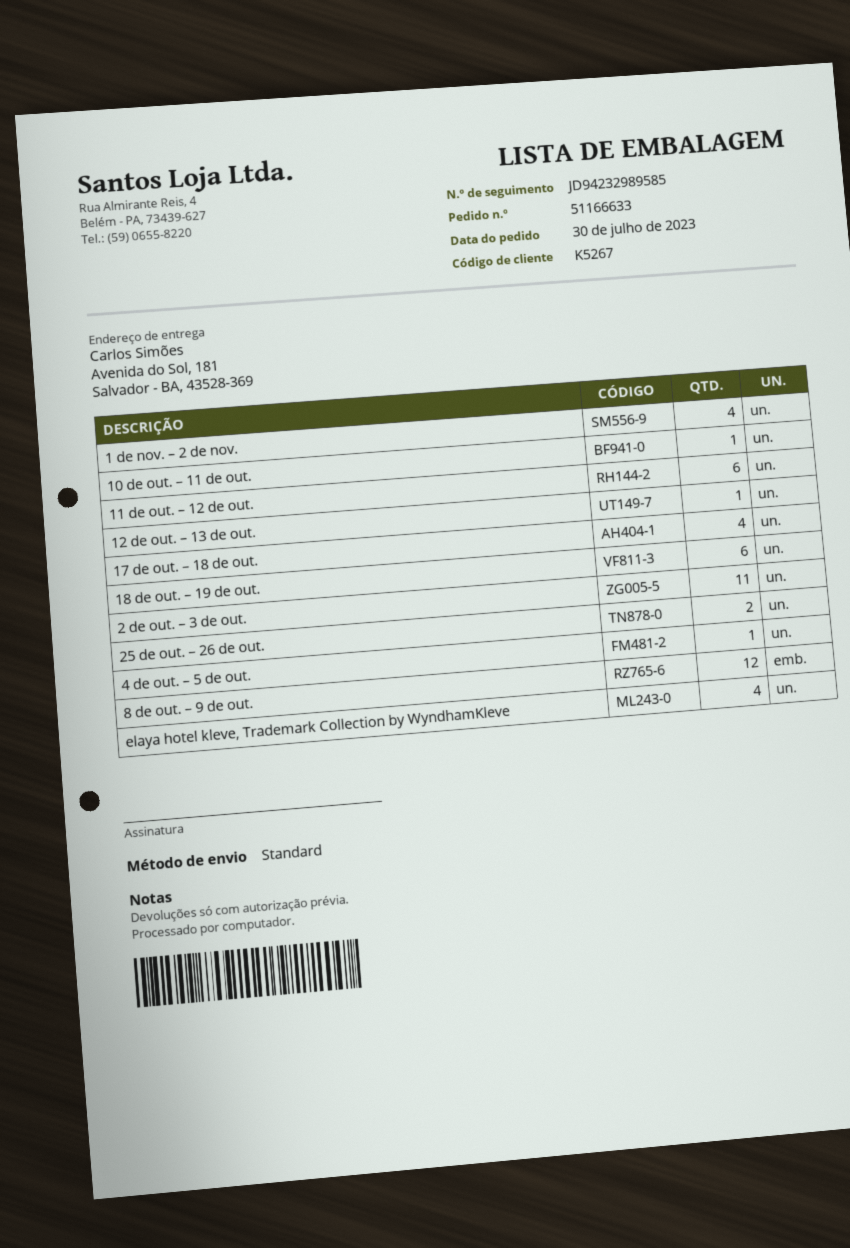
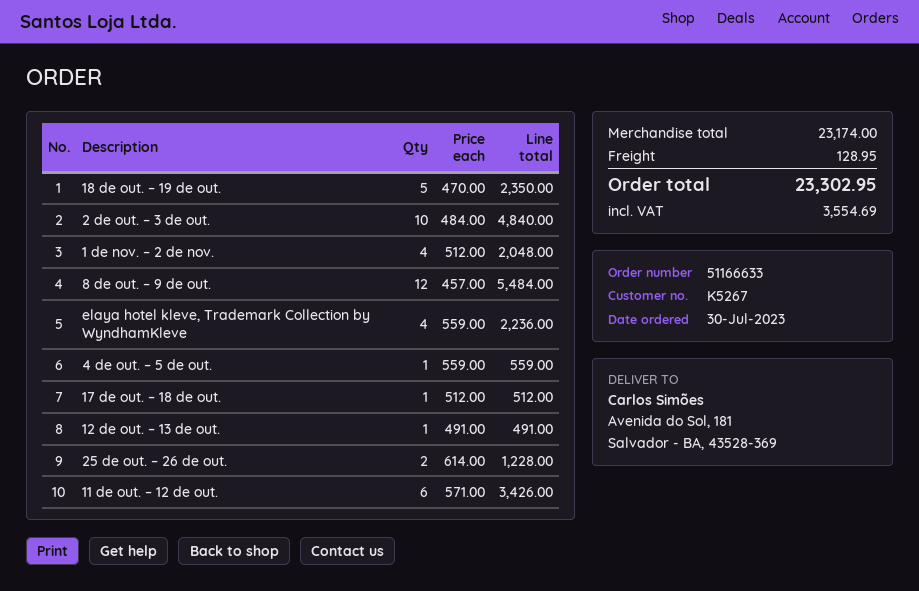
10 de out. – 11 de out.: 1 -> none
17 de out. – 18 de out.: 4 -> 1
18 de out. – 19 de out.: 6 -> 5
2 de out. – 3 de out.: 11 -> 10

